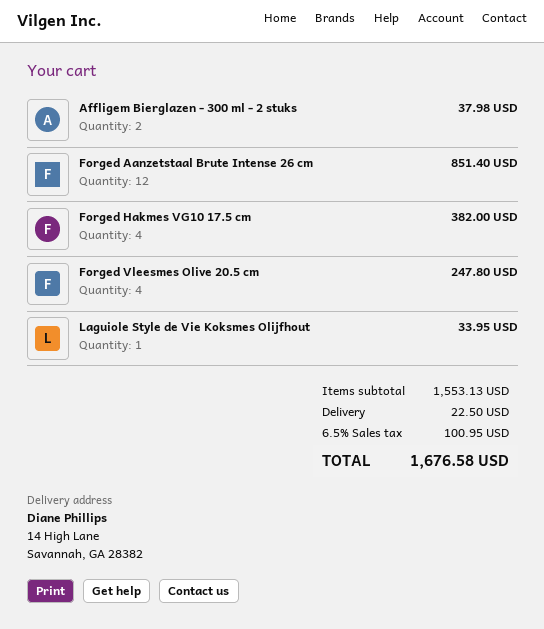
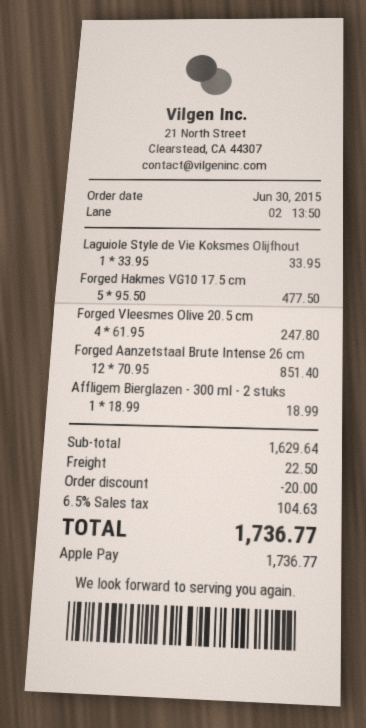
Affligem Bierglazen - 300 ml - 2 stuks: 2 for 37.98 -> 1 for 18.99
Forged Hakmes VG10 17.5 cm: 4 for 382.00 -> 5 for 477.50
subtotal: 1553.13 -> 1629.64
discount: none -> 20.00
tax: 6.5% = 100.95 -> 6.5% = 104.63
total: 1676.58 -> 1736.77

